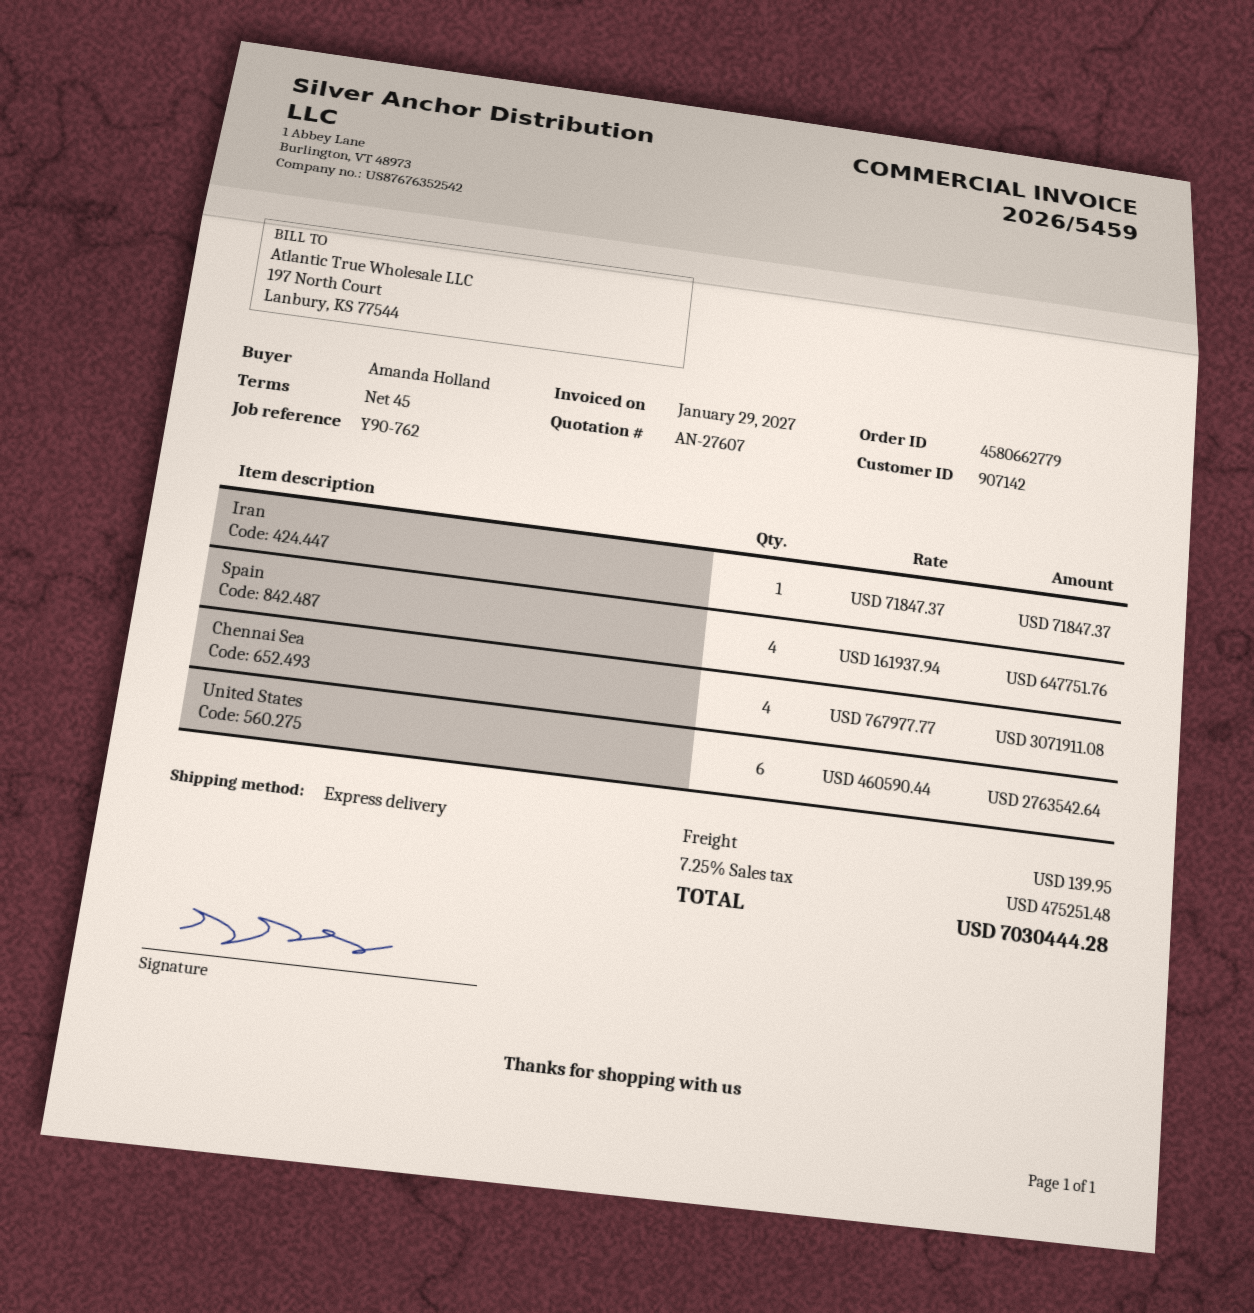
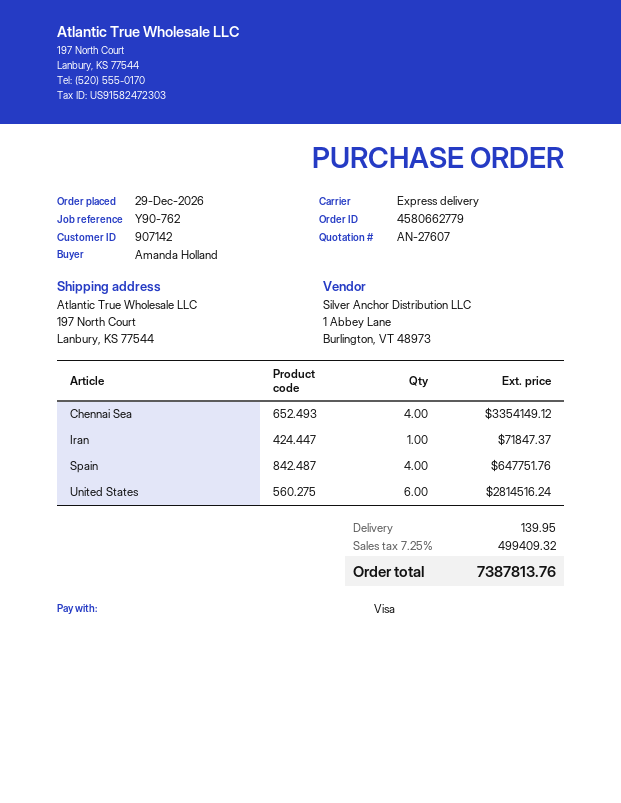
Chennai Sea: 4 for 3071911.08 -> 4 for 3354149.12
United States: 6 for 2763542.64 -> 6 for 2814516.24
tax: 7.25% = 475251.48 -> 7.25% = 499409.32
total: 7030444.28 -> 7387813.76

